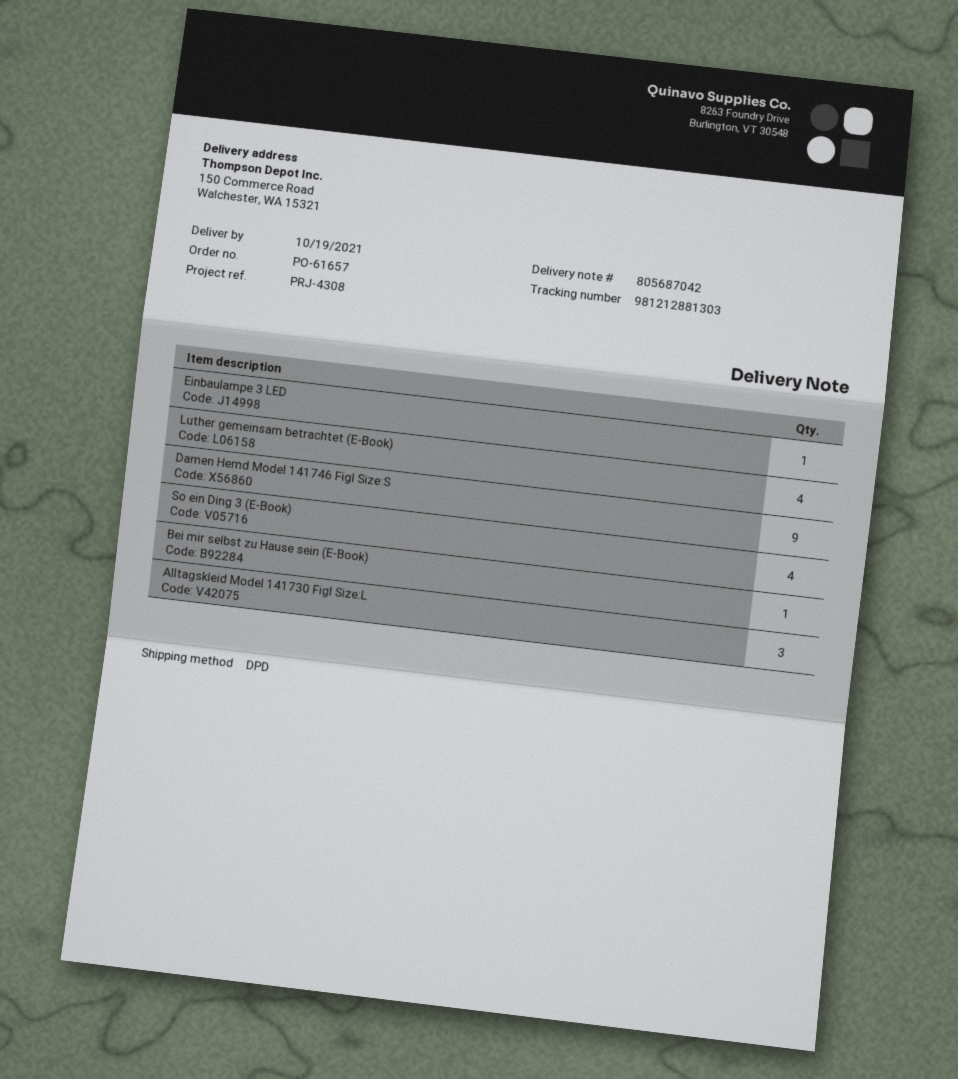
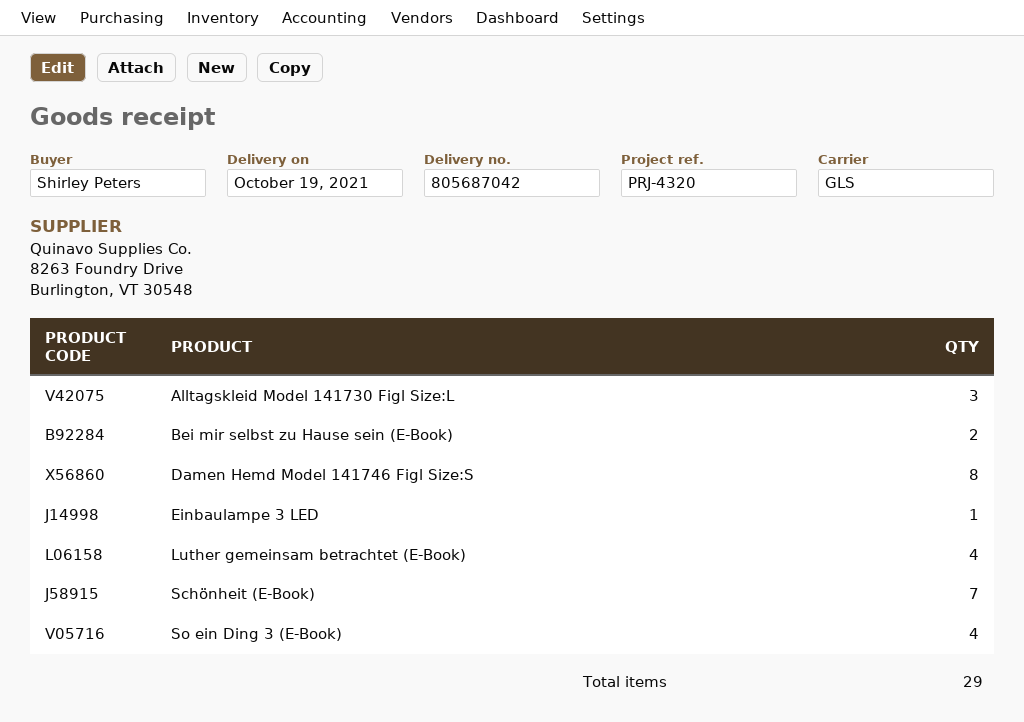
reference: PRJ-4308 -> PRJ-4320
shipping method: DPD -> GLS
Damen Hemd Model 141746 Figl Size:S: 9 -> 8
Bei mir selbst zu Hause sein (E-Book): 1 -> 2
Schönheit (E-Book): none -> 7

